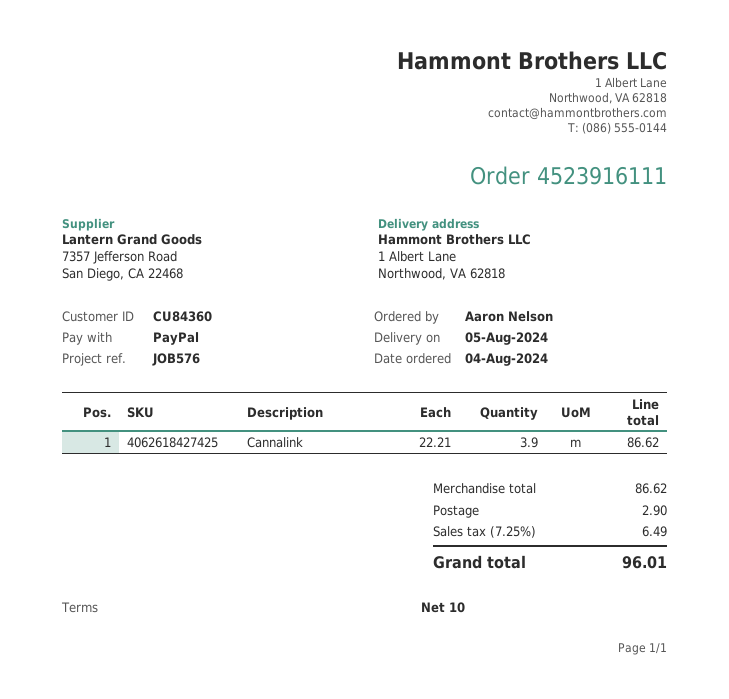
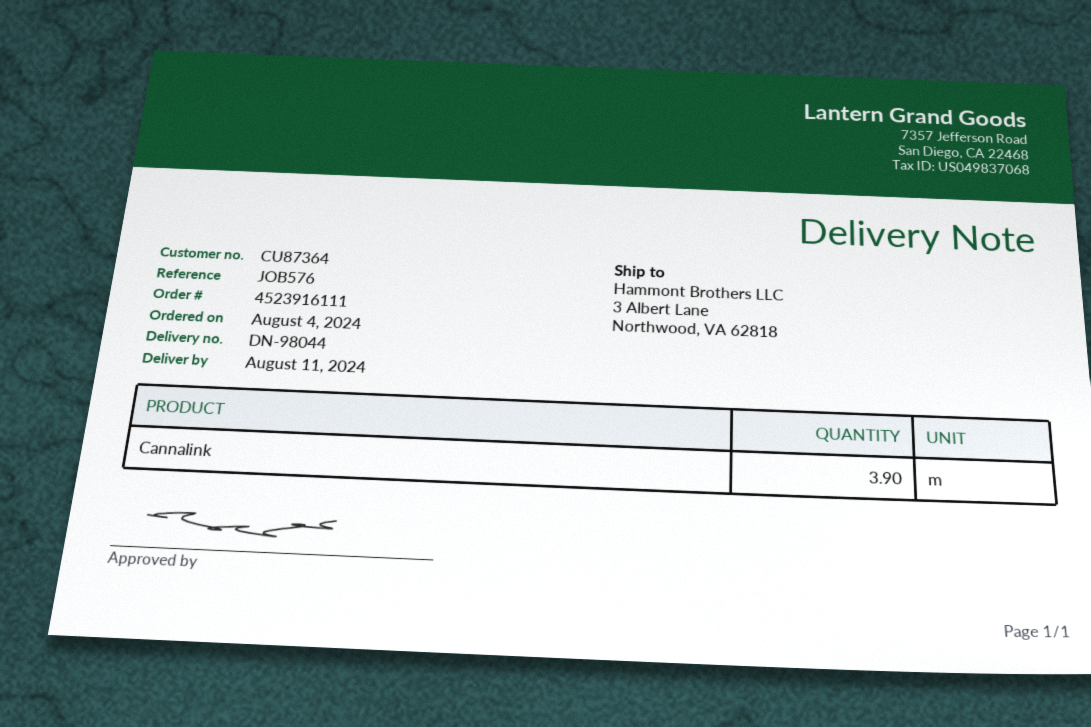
delivery date: 2024-08-05 -> 2024-08-11
customer number: CU84360 -> CU87364
ship to: 1 Albert Lane, Northwood, VA 62818 -> 3 Albert Lane, Northwood, VA 62818

